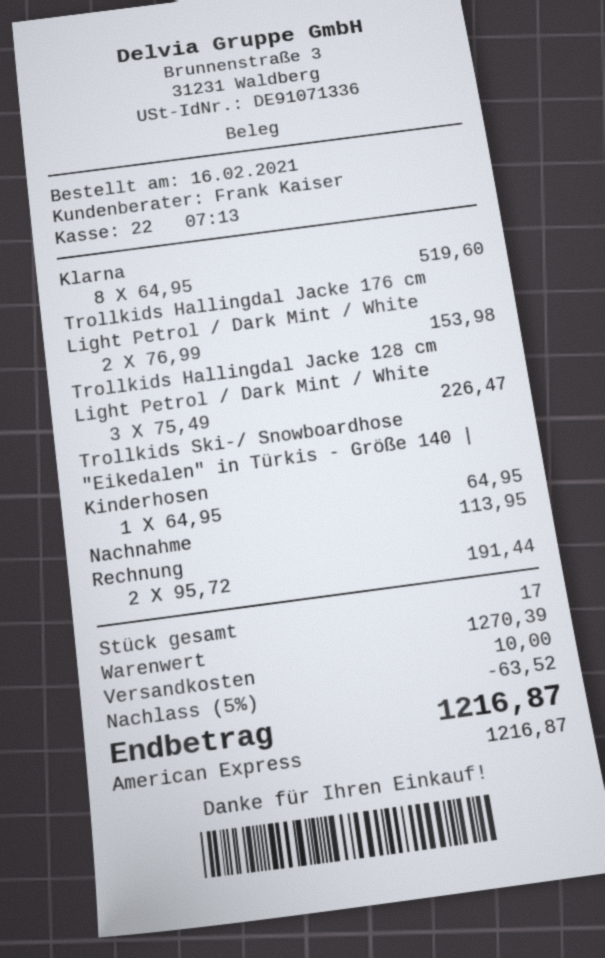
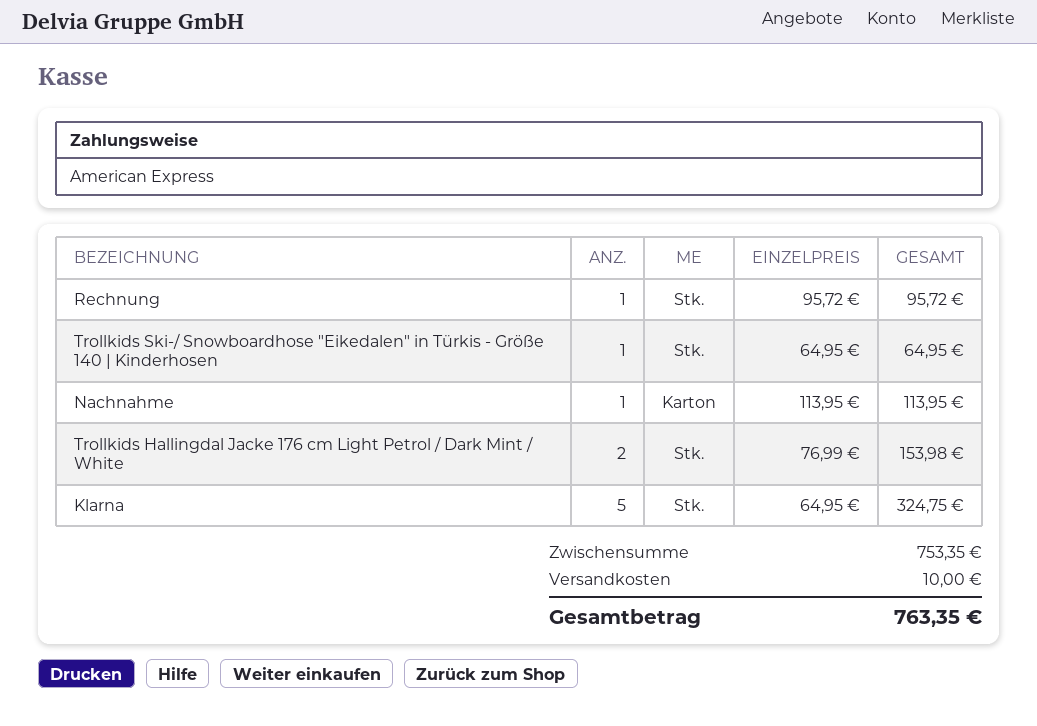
Klarna: 8 x 64.95 = 519.60 -> 5 x 64.95 = 324.75
Trollkids Hallingdal Jacke 128 cm Light Petrol / Dark Mint / White: 3 x 75.49 = 226.47 -> none
Rechnung: 2 x 95.72 = 191.44 -> 1 x 95.72 = 95.72
subtotal: 1270.39 -> 753.35
discount: 5% = 63.52 -> none
total: 1216.87 -> 763.35

